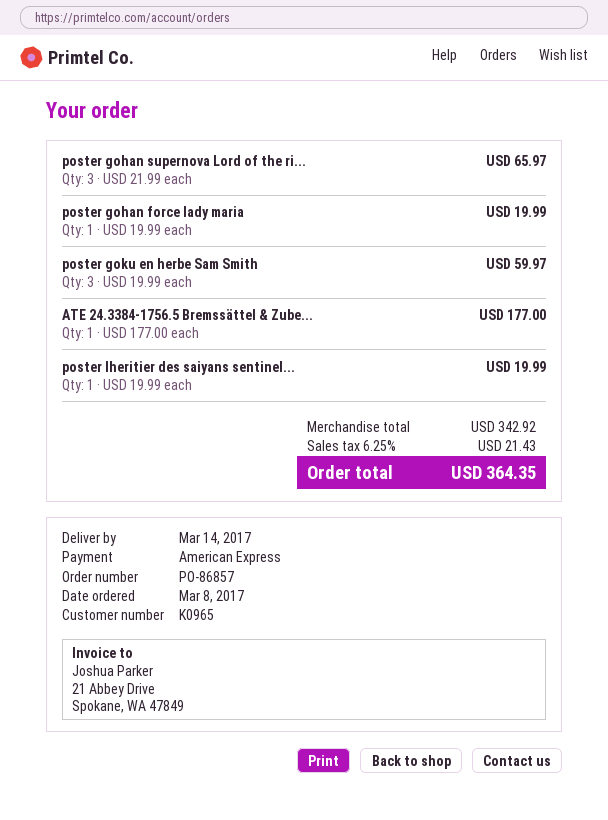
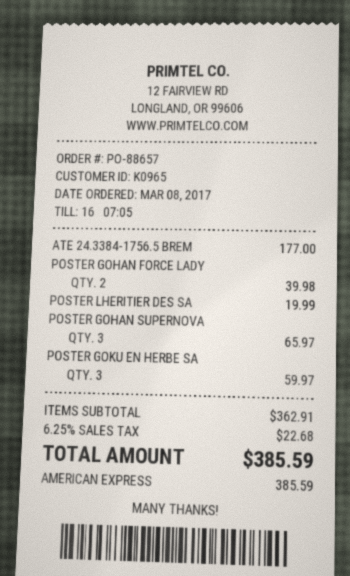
order number: PO-86857 -> PO-88657
poster gohan force lady maria: 1 for 19.99 -> 2 for 39.98
subtotal: 342.92 -> 362.91
tax: 6.25% = 21.43 -> 6.25% = 22.68
total: 364.35 -> 385.59

